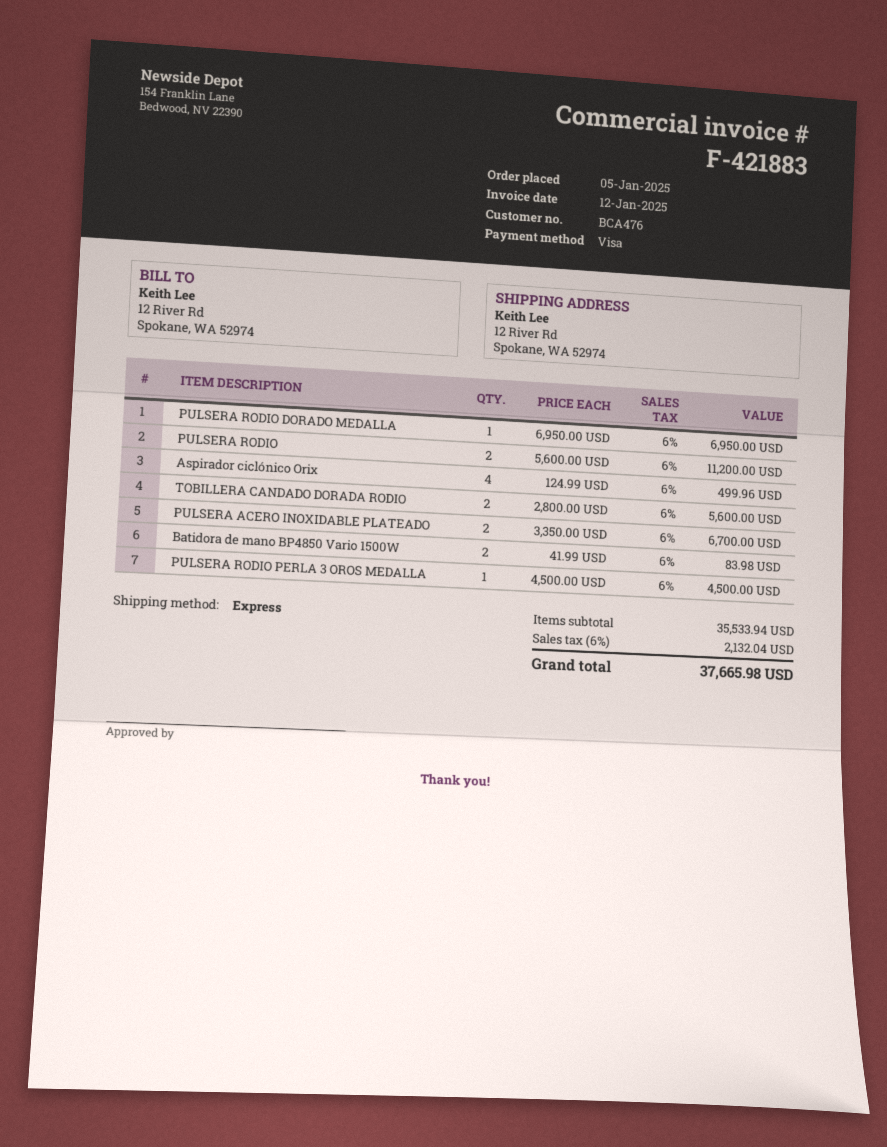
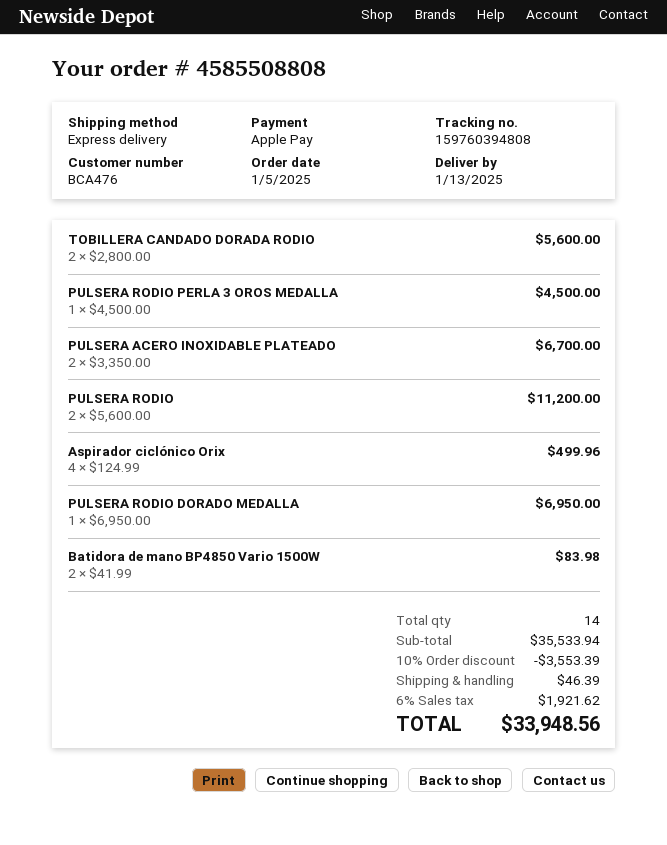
payment method: Visa -> Apple Pay
discount: none -> 10% = 3553.39
shipping: none -> 46.39
tax: 6% = 2132.04 -> 6% = 1921.62
total: 37665.98 -> 33948.56

